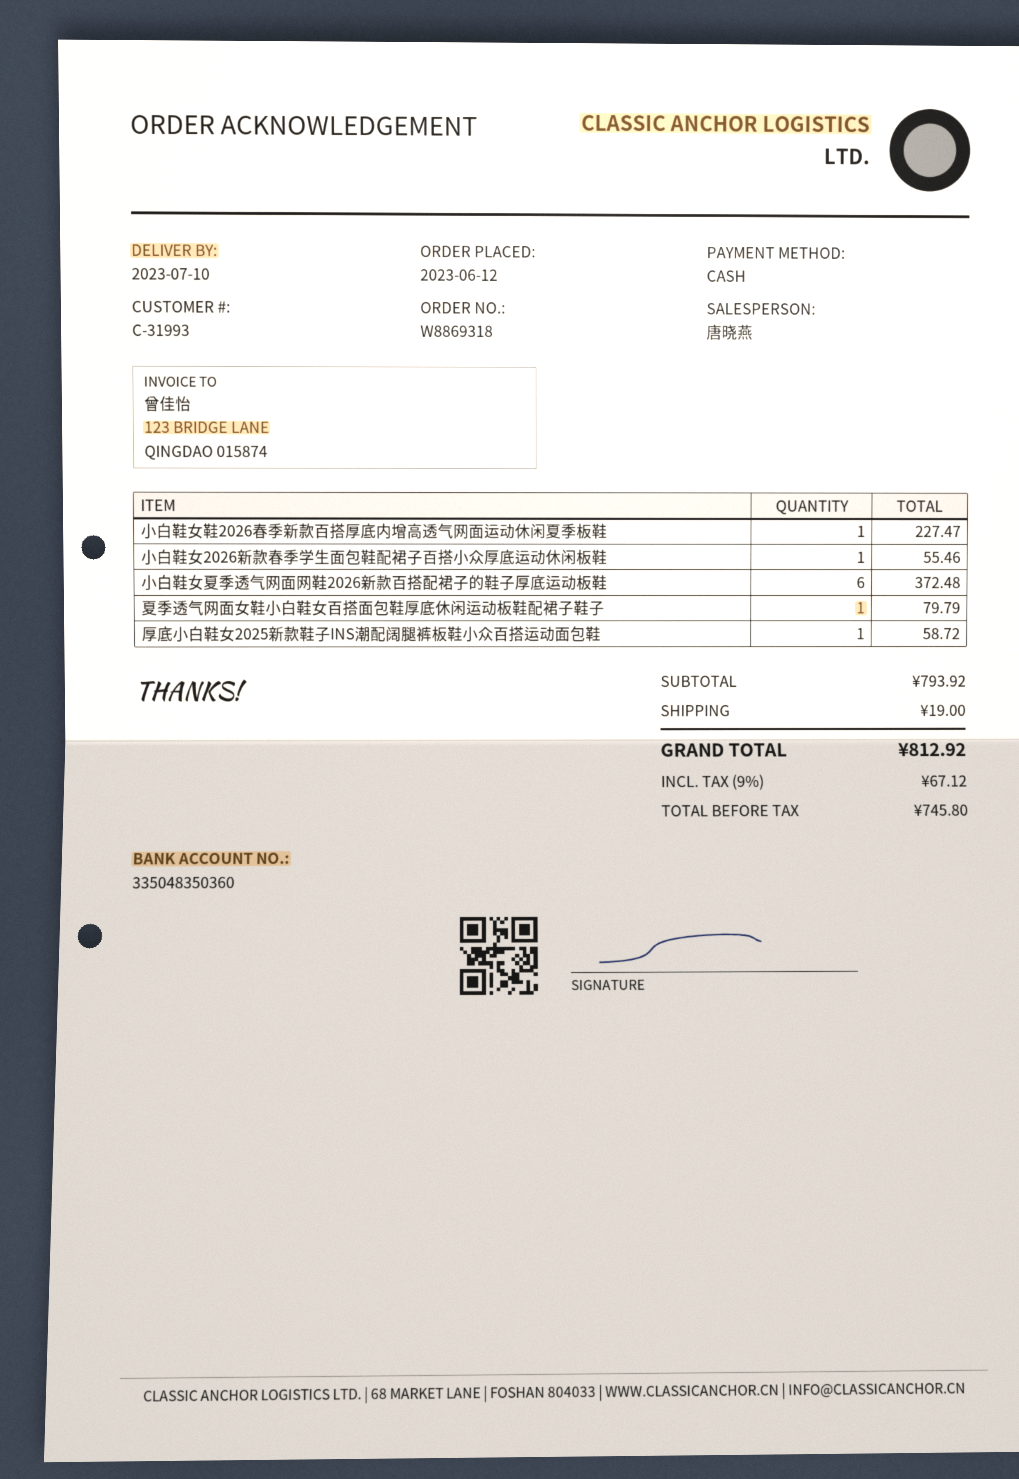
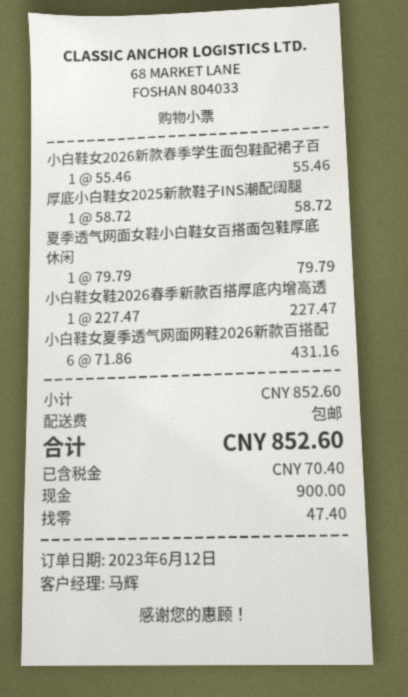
sales rep: 唐晓燕 -> 马辉
小白鞋女夏季透气网面网鞋2026新款百搭配裙子的鞋子厚底运动板鞋: 6 for 372.48 -> 6 for 431.16
subtotal: 793.92 -> 852.60
shipping: 19.00 -> 0.00
tax: 67.12 -> 70.40
total: 812.92 -> 852.60

